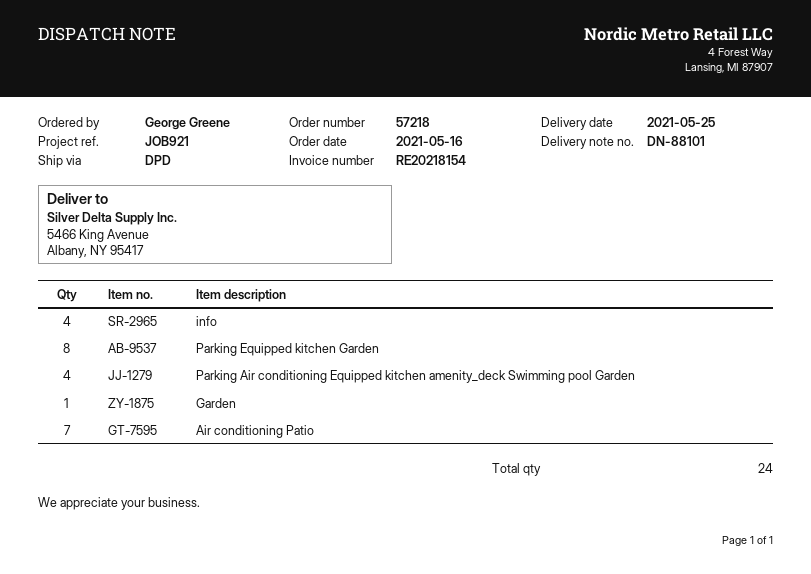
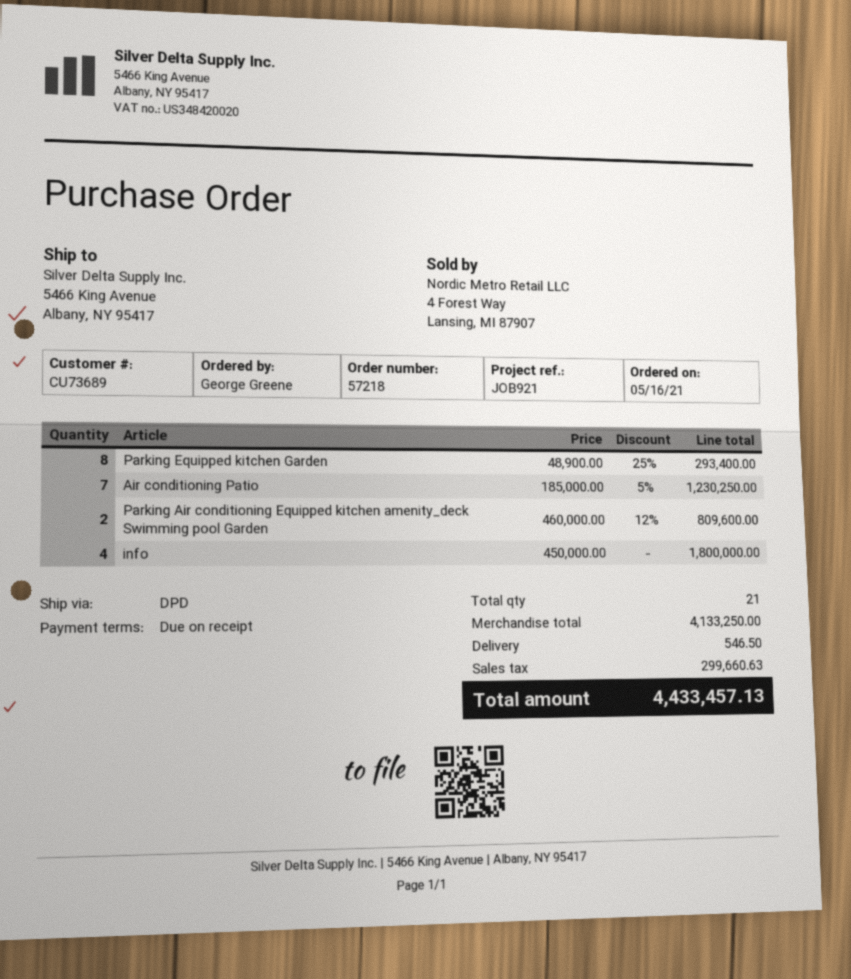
Parking Air conditioning Equipped kitchen amenity_deck Swimming pool Garden: 4 -> 2
Garden: 1 -> none
total quantity: 24 -> 21

